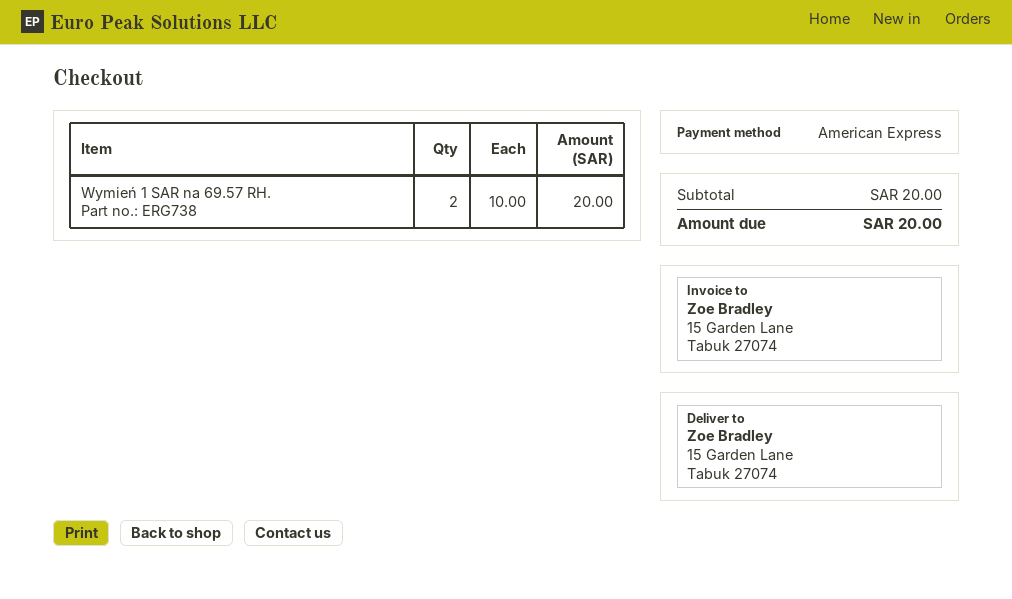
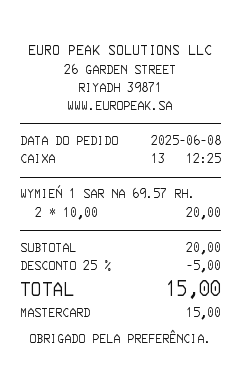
payment method: American Express -> Mastercard
discount: none -> 25% = 5.00
total: 20.00 -> 15.00

